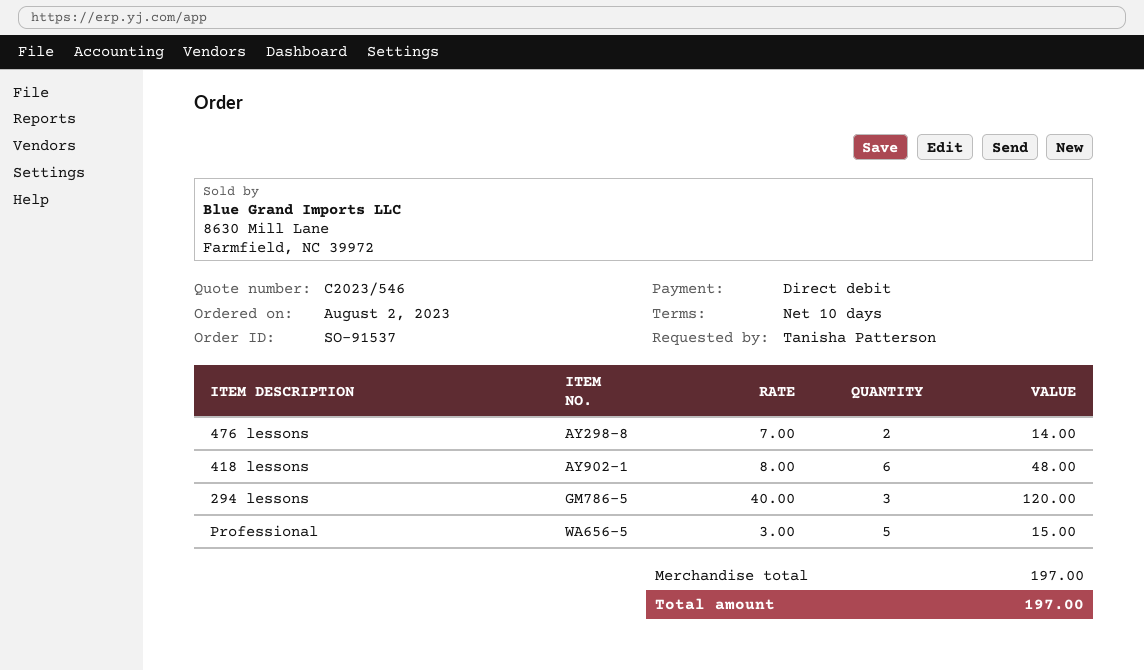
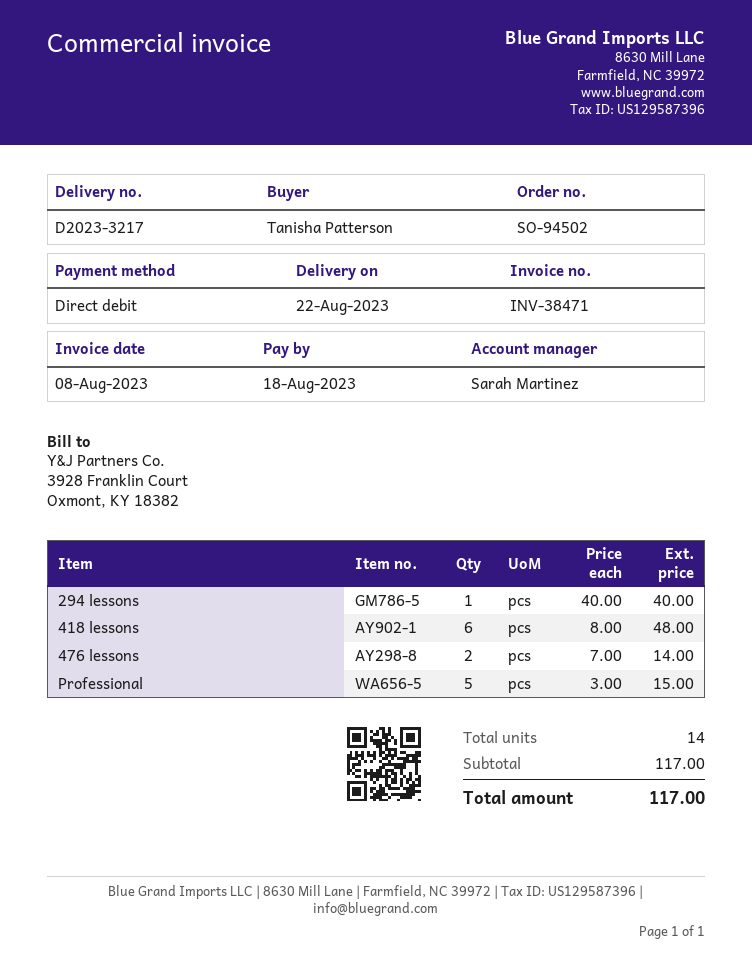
order number: SO-91537 -> SO-94502
294 lessons: 3 x 40.00 = 120.00 -> 1 x 40.00 = 40.00
subtotal: 197.00 -> 117.00
total: 197.00 -> 117.00

